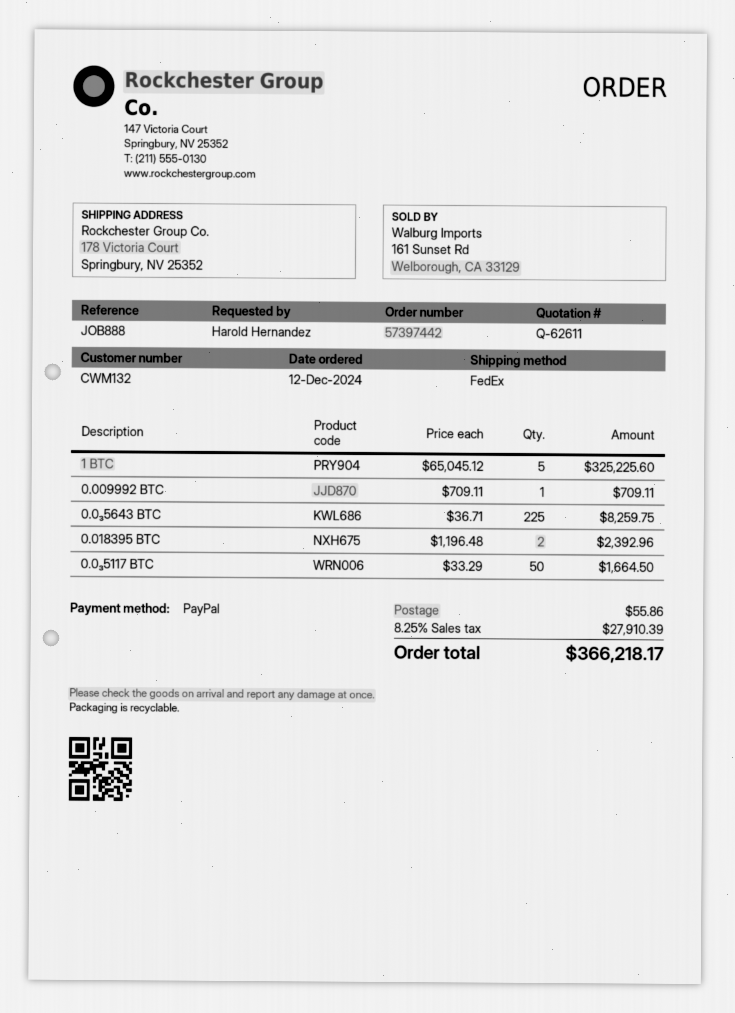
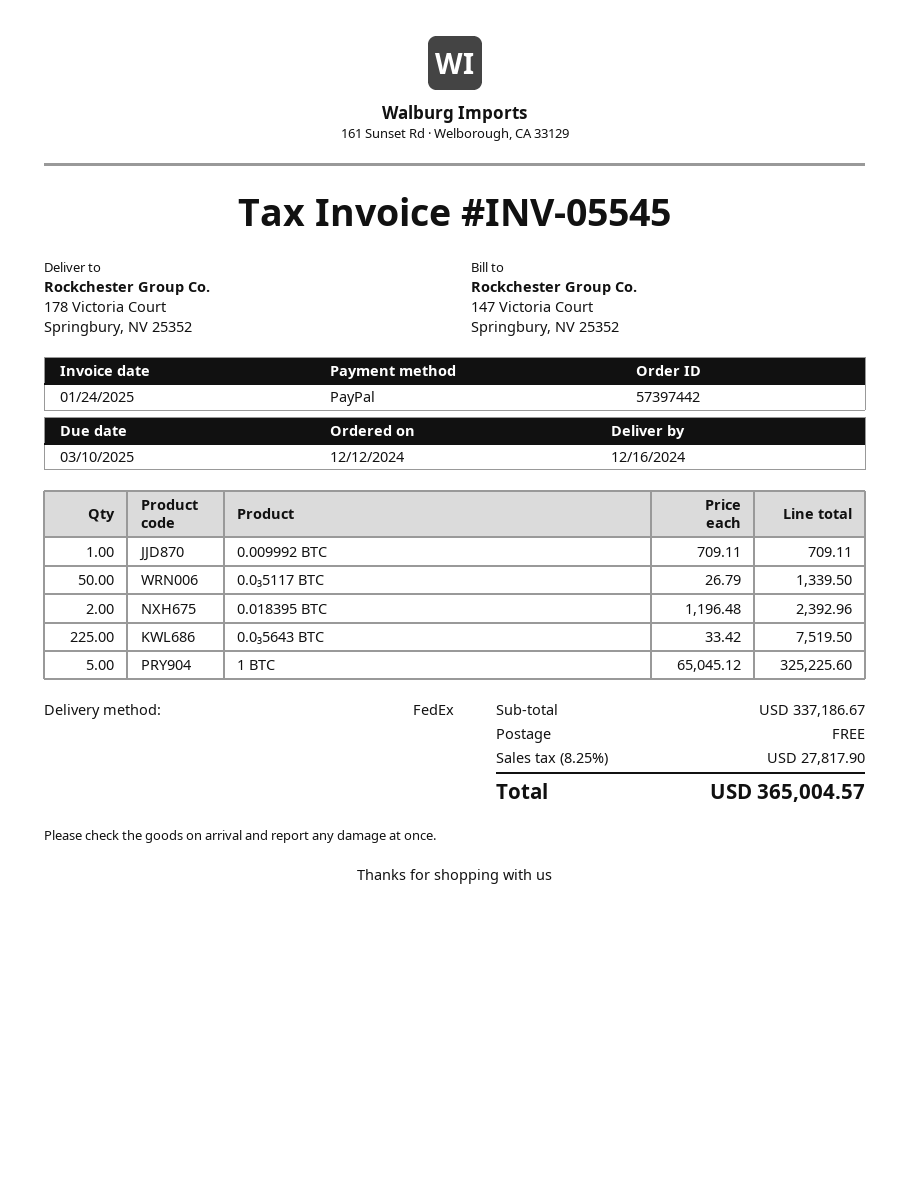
0.0₃5643 BTC: 225 x 36.71 = 8259.75 -> 225 x 33.42 = 7519.50
0.0₃5117 BTC: 50 x 33.29 = 1664.50 -> 50 x 26.79 = 1339.50
shipping: 55.86 -> 0.00
tax: 8.25% = 27910.39 -> 8.25% = 27817.90
total: 366218.17 -> 365004.57

